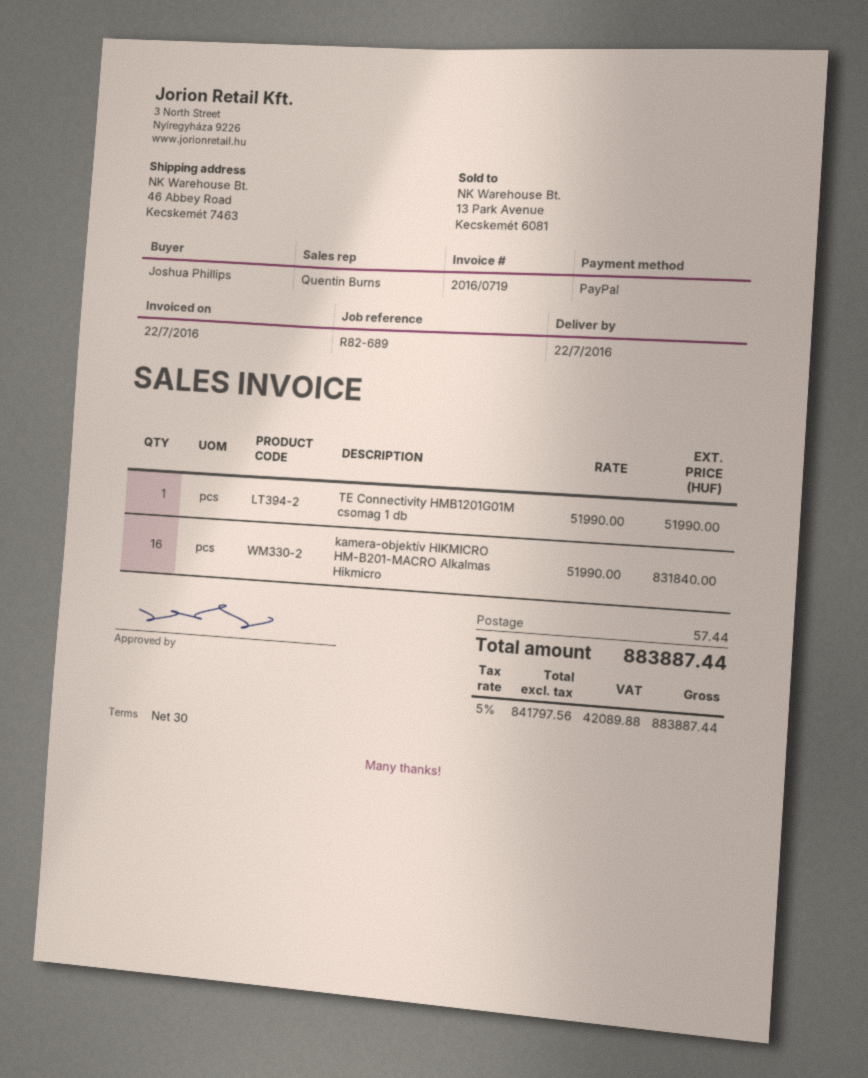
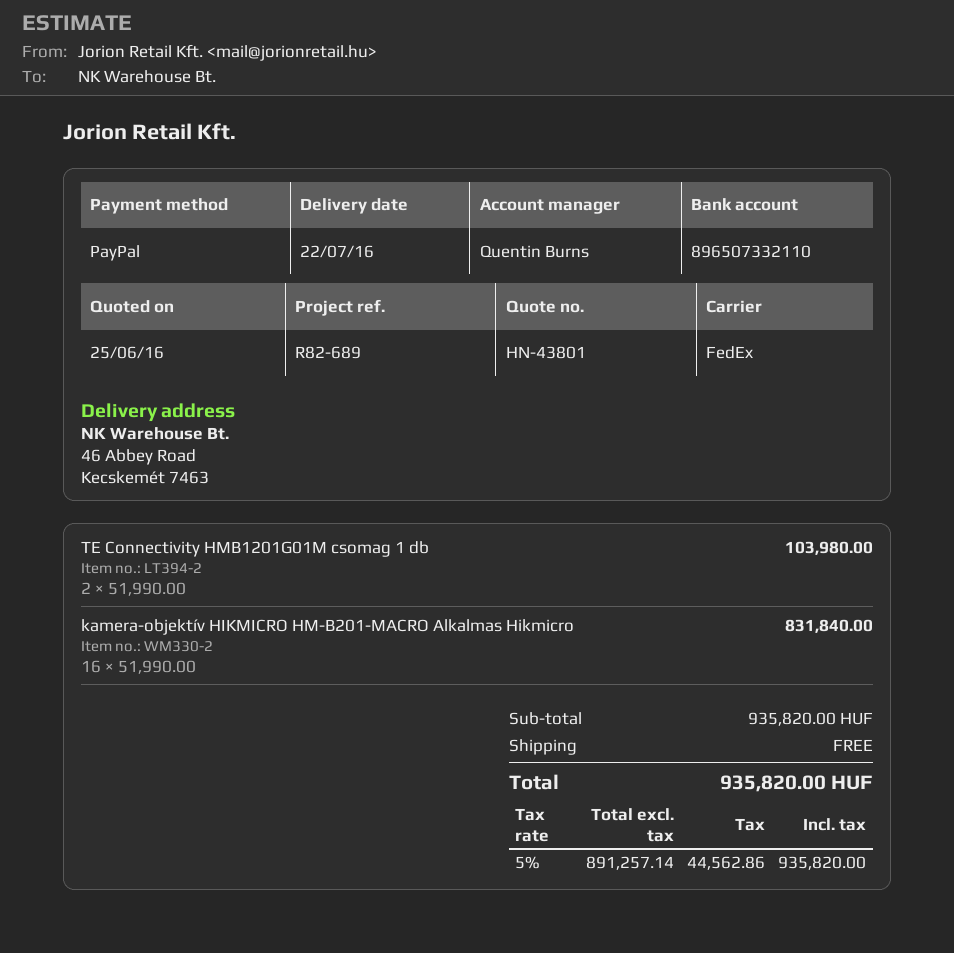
TE Connectivity HMB1201G01M csomag 1 db: 1 x 51990.00 = 51990.00 -> 2 x 51990.00 = 103980.00
shipping: 57.44 -> 0.00
net: 841797.56 -> 891257.14
tax: 5% = 42089.88 -> 5% = 44562.86
total: 883887.44 -> 935820.00

